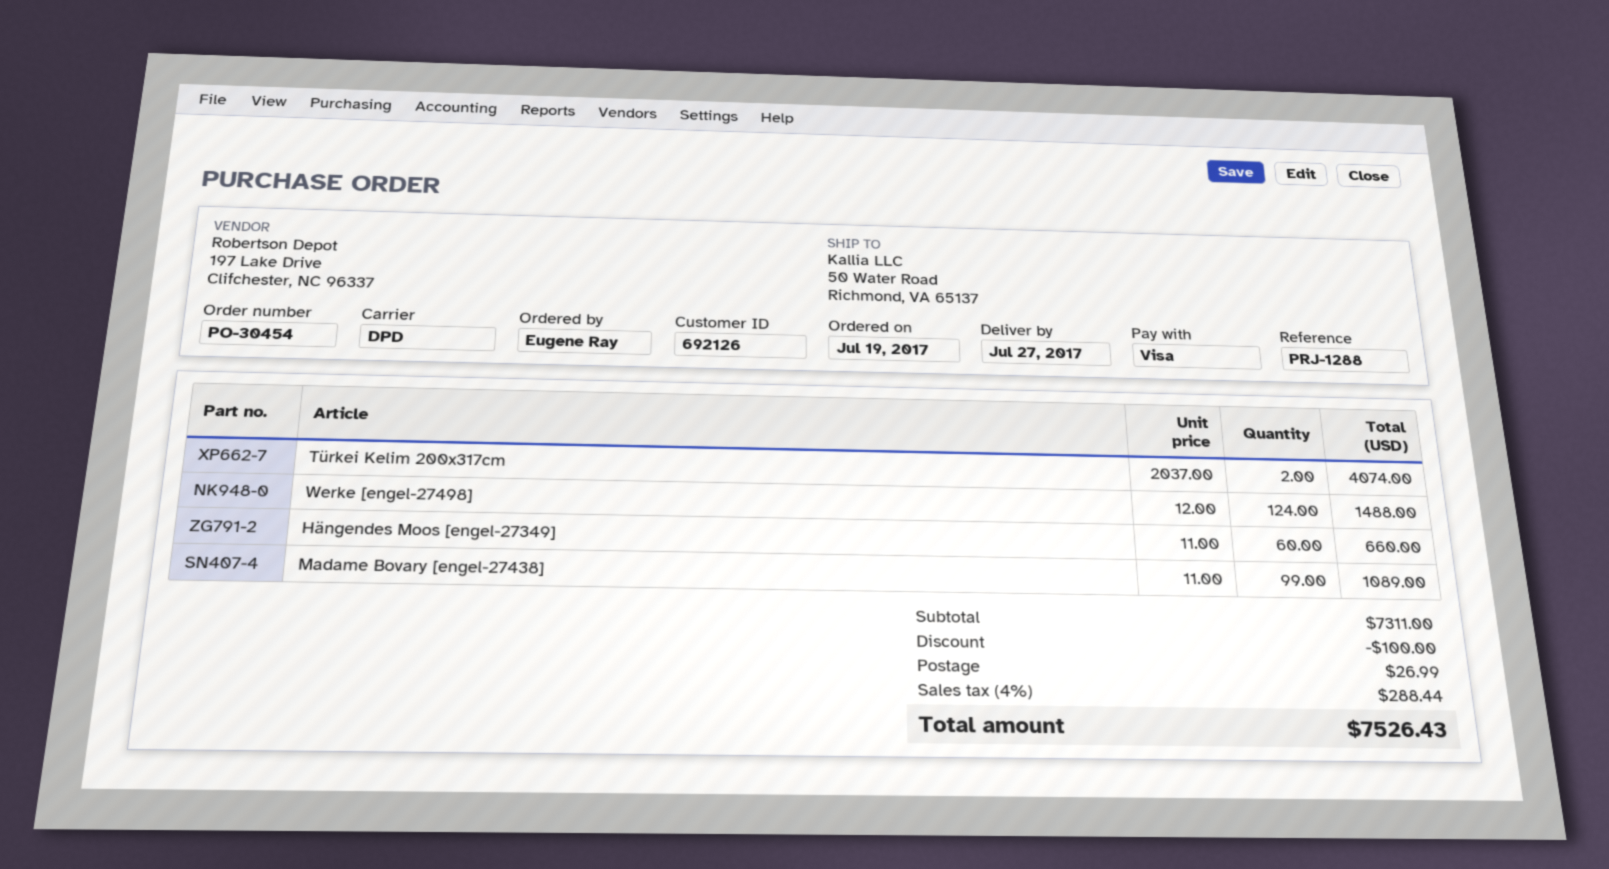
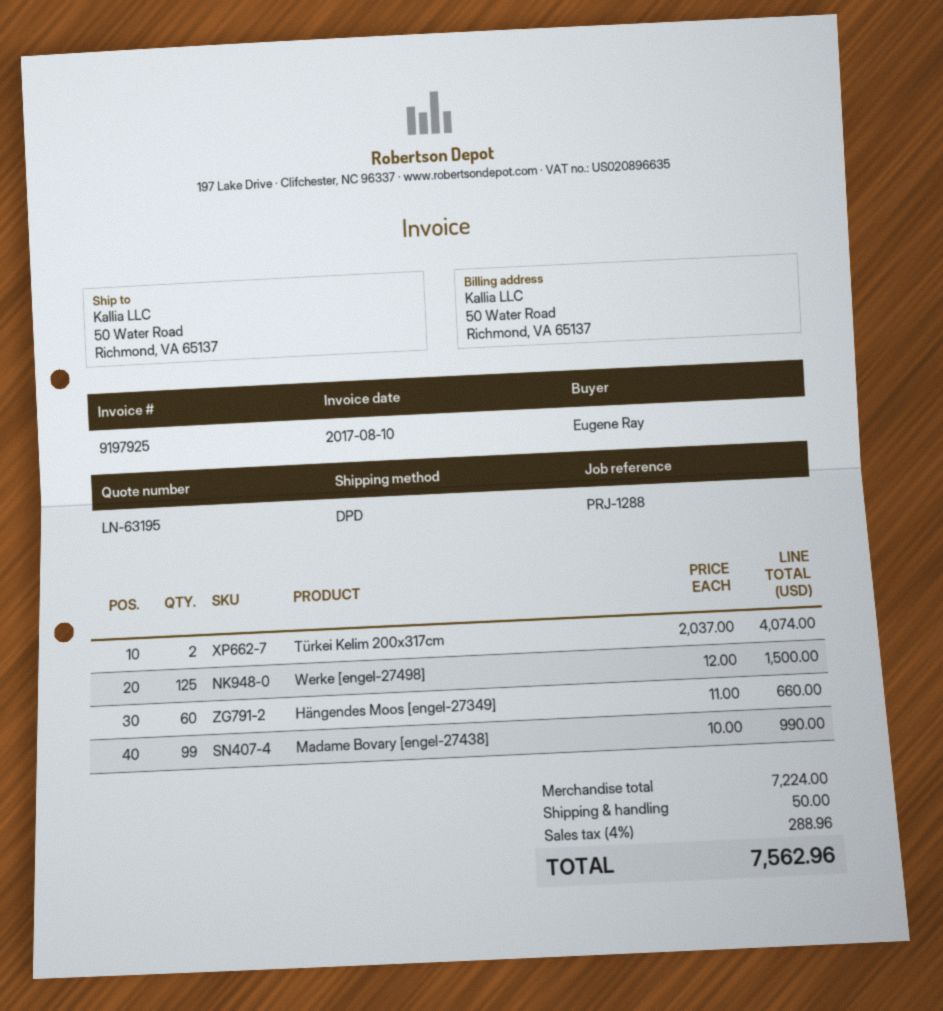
Werke [engel-27498]: 124 x 12.00 = 1488.00 -> 125 x 12.00 = 1500.00
Madame Bovary [engel-27438]: 99 x 11.00 = 1089.00 -> 99 x 10.00 = 990.00
subtotal: 7311.00 -> 7224.00
discount: 100.00 -> none
shipping: 26.99 -> 50.00
tax: 4% = 288.44 -> 4% = 288.96
total: 7526.43 -> 7562.96

